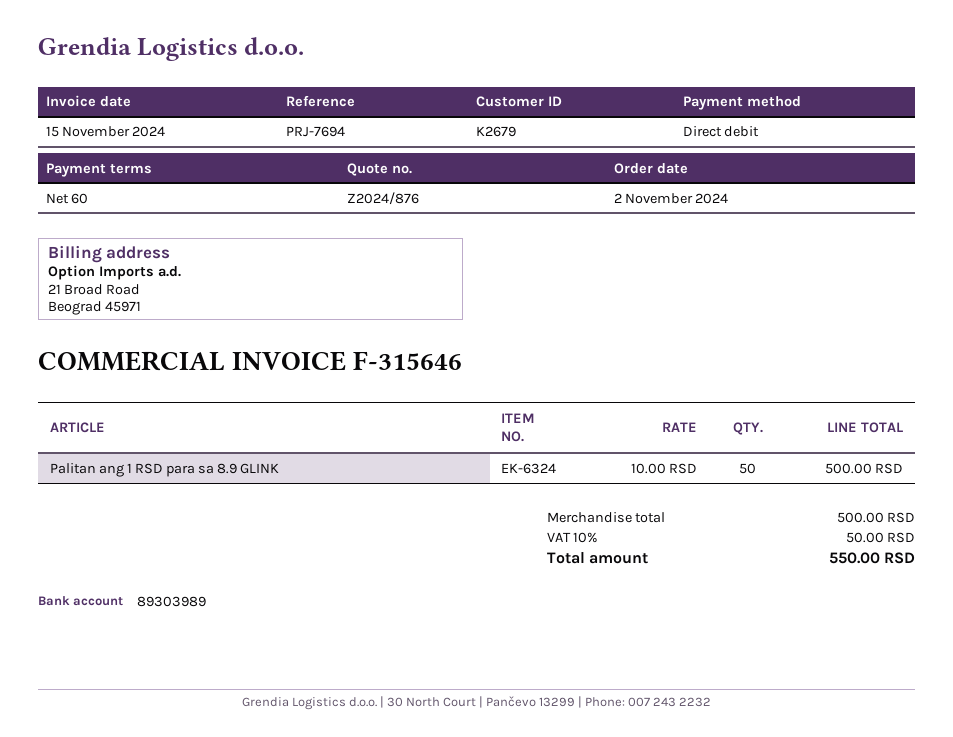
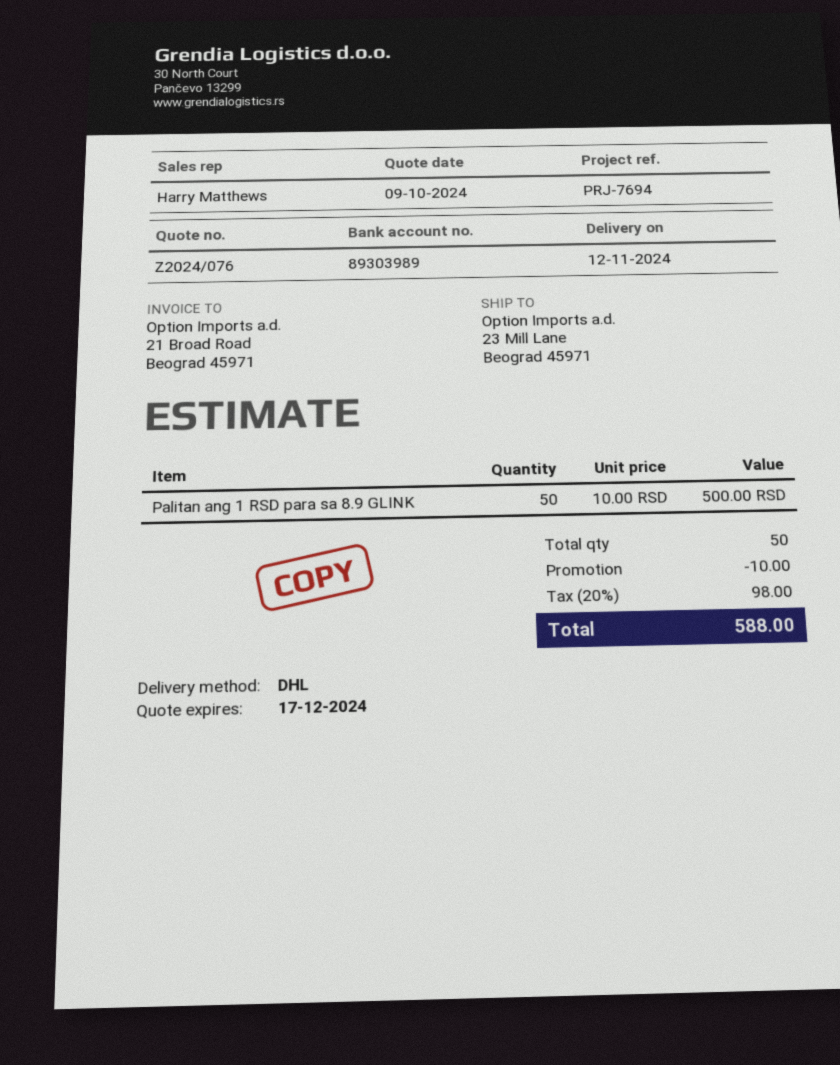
quote number: Z2024/876 -> Z2024/076
discount: none -> 10.00
tax: 10% = 50.00 -> 20% = 98.00
total: 550.00 -> 588.00

